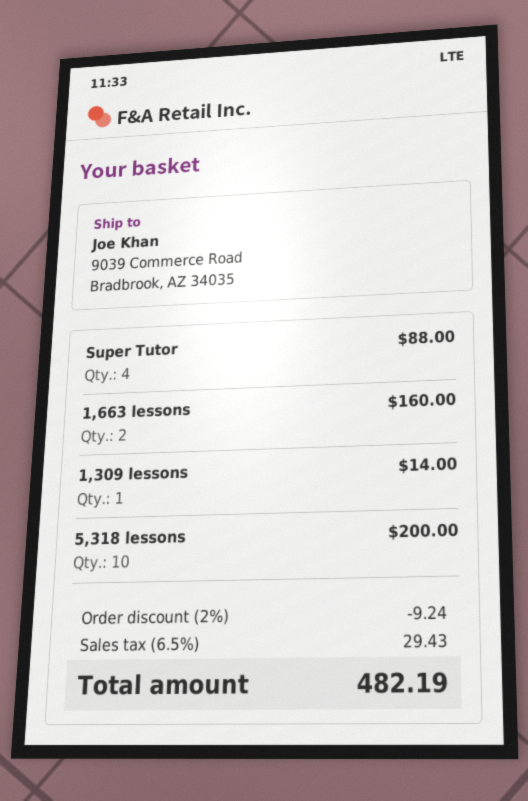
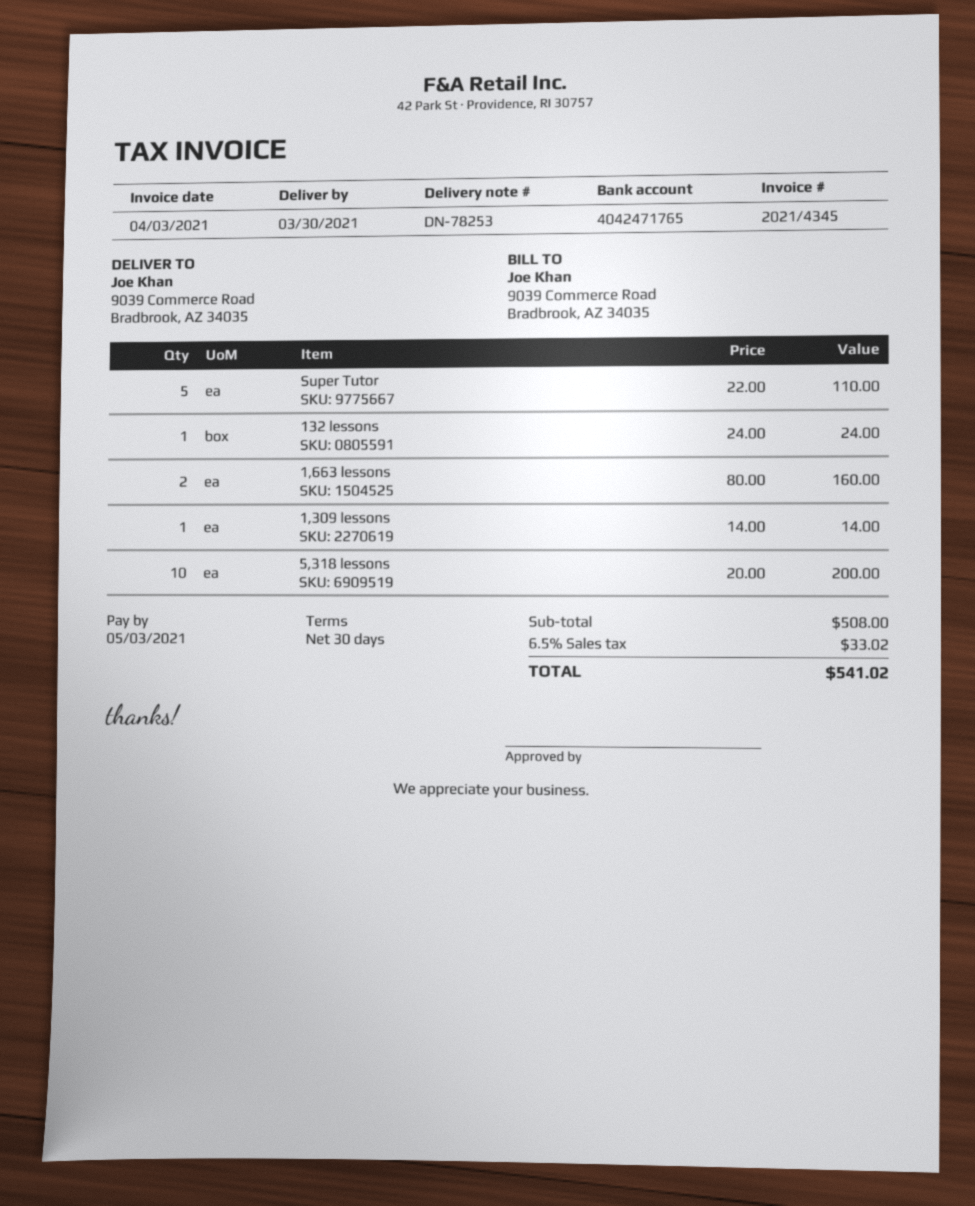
Super Tutor: 4 for 88.00 -> 5 for 110.00
132 lessons: none -> 1 for 24.00
discount: 2% = 9.24 -> none
tax: 6.5% = 29.43 -> 6.5% = 33.02
total: 482.19 -> 541.02

